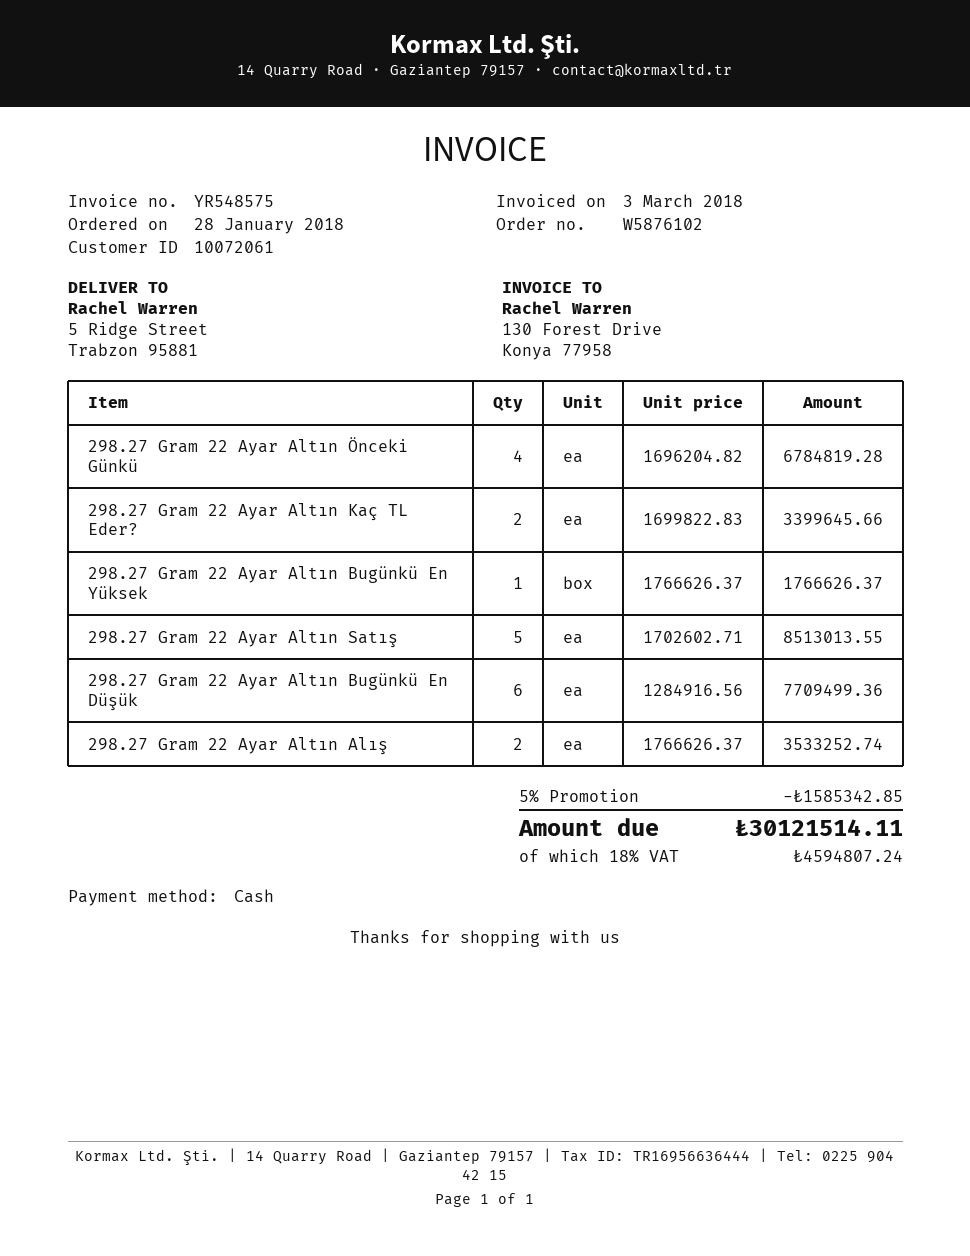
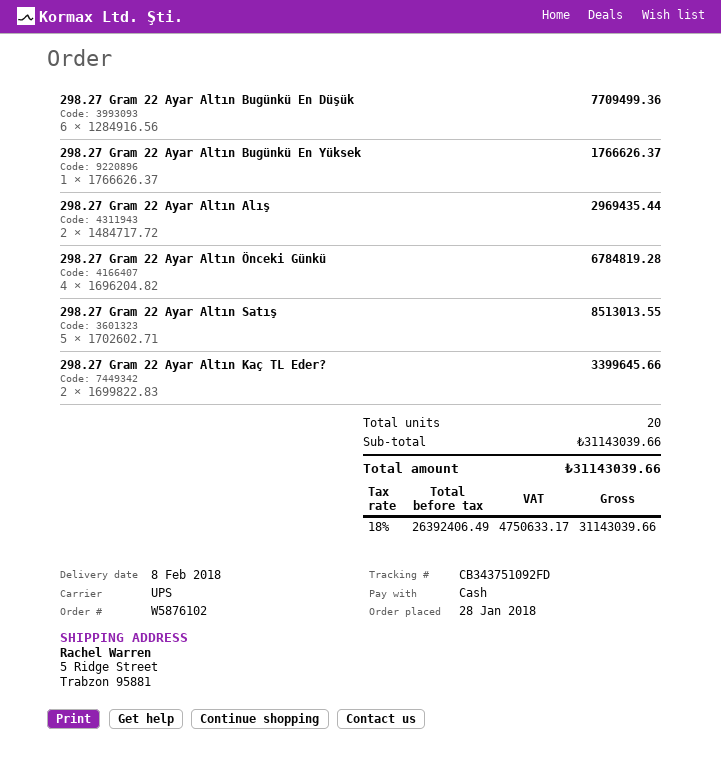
298.27 Gram 22 Ayar Altın Alış: 2 x 1766626.37 = 3533252.74 -> 2 x 1484717.72 = 2969435.44
discount: 5% = 1585342.85 -> none
tax: 18% = 4594807.24 -> 18% = 4750633.17
total: 30121514.11 -> 31143039.66

